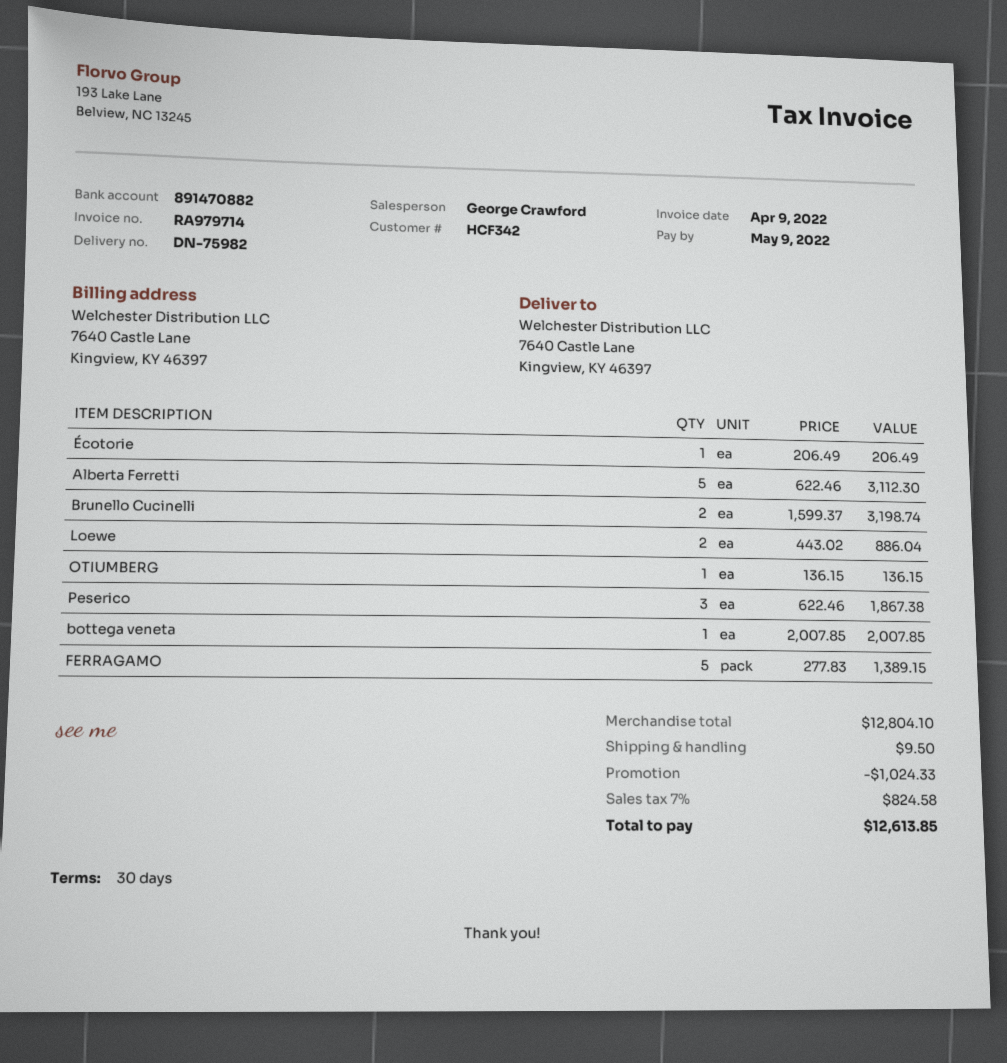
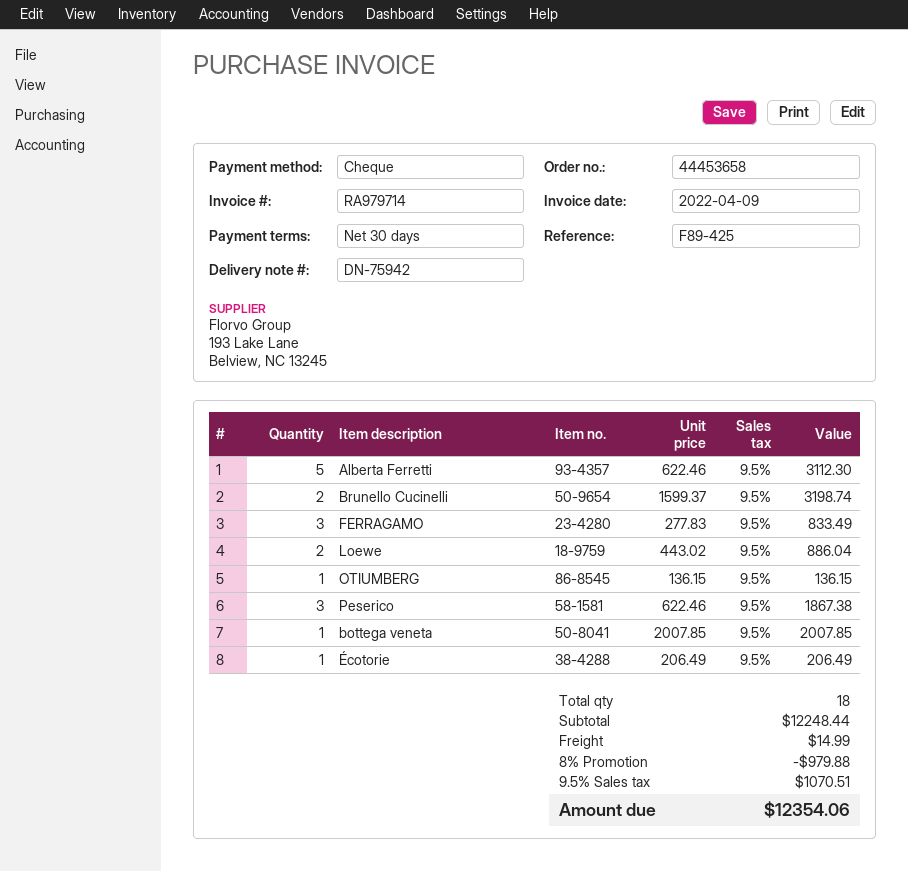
delivery note number: DN-75982 -> DN-75942
FERRAGAMO: 5 x 277.83 = 1389.15 -> 3 x 277.83 = 833.49
subtotal: 12804.10 -> 12248.44
discount: 1024.33 -> 979.88
shipping: 9.50 -> 14.99
tax: 7% = 824.58 -> 9.5% = 1070.51
total: 12613.85 -> 12354.06

